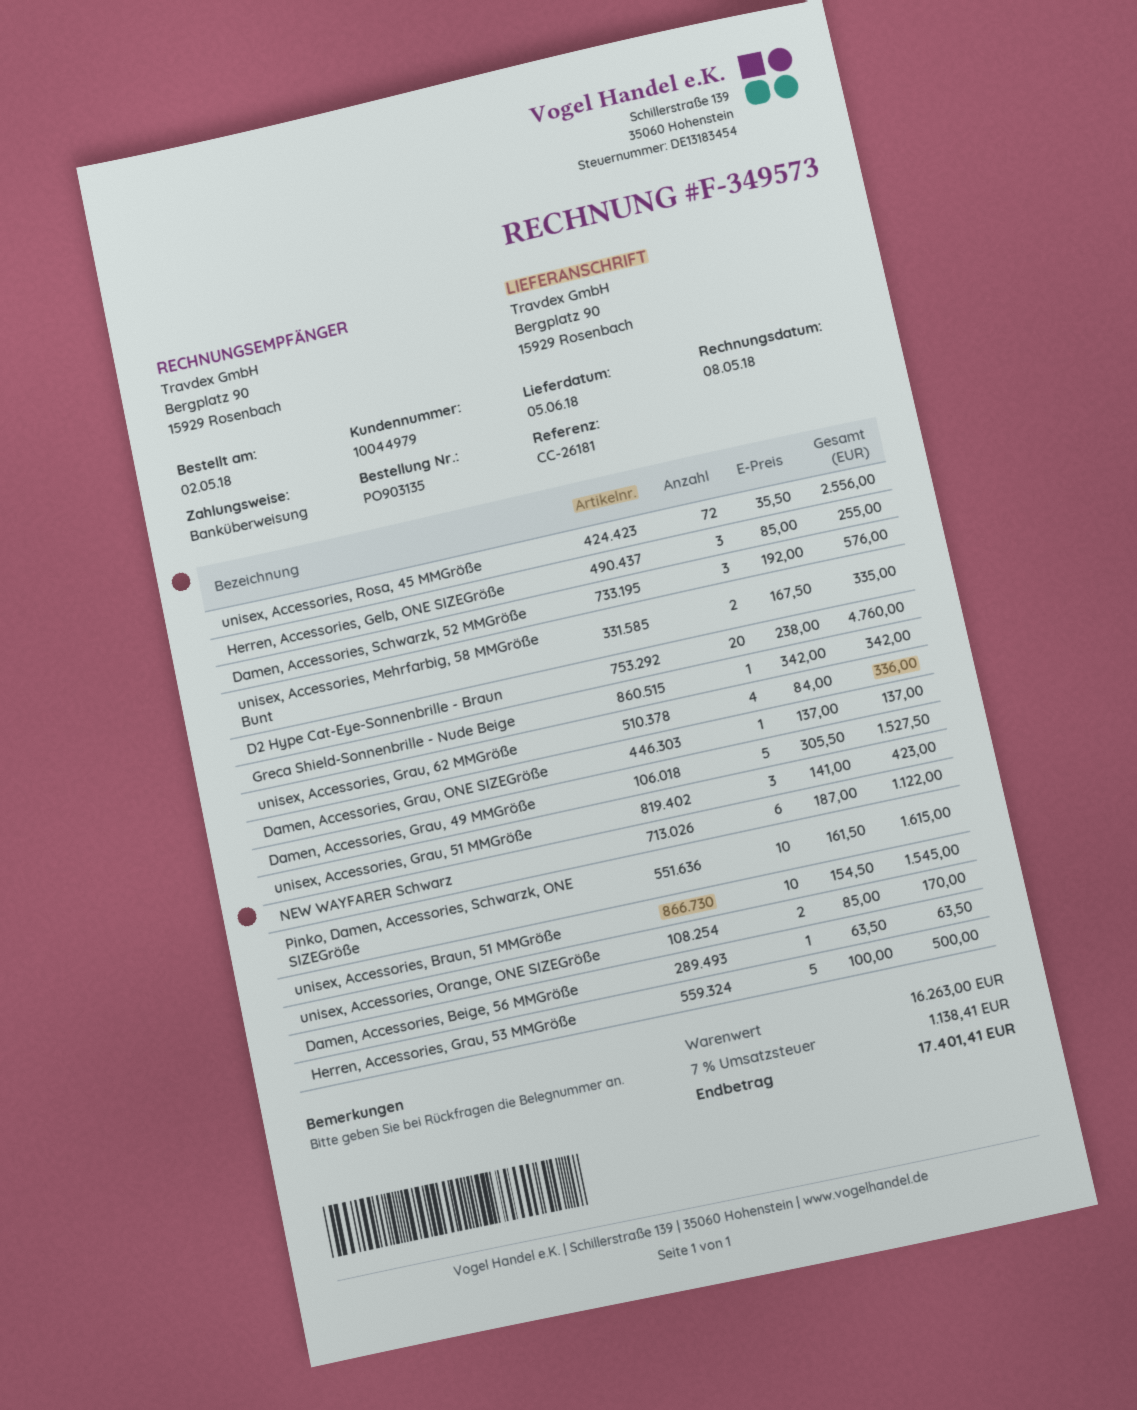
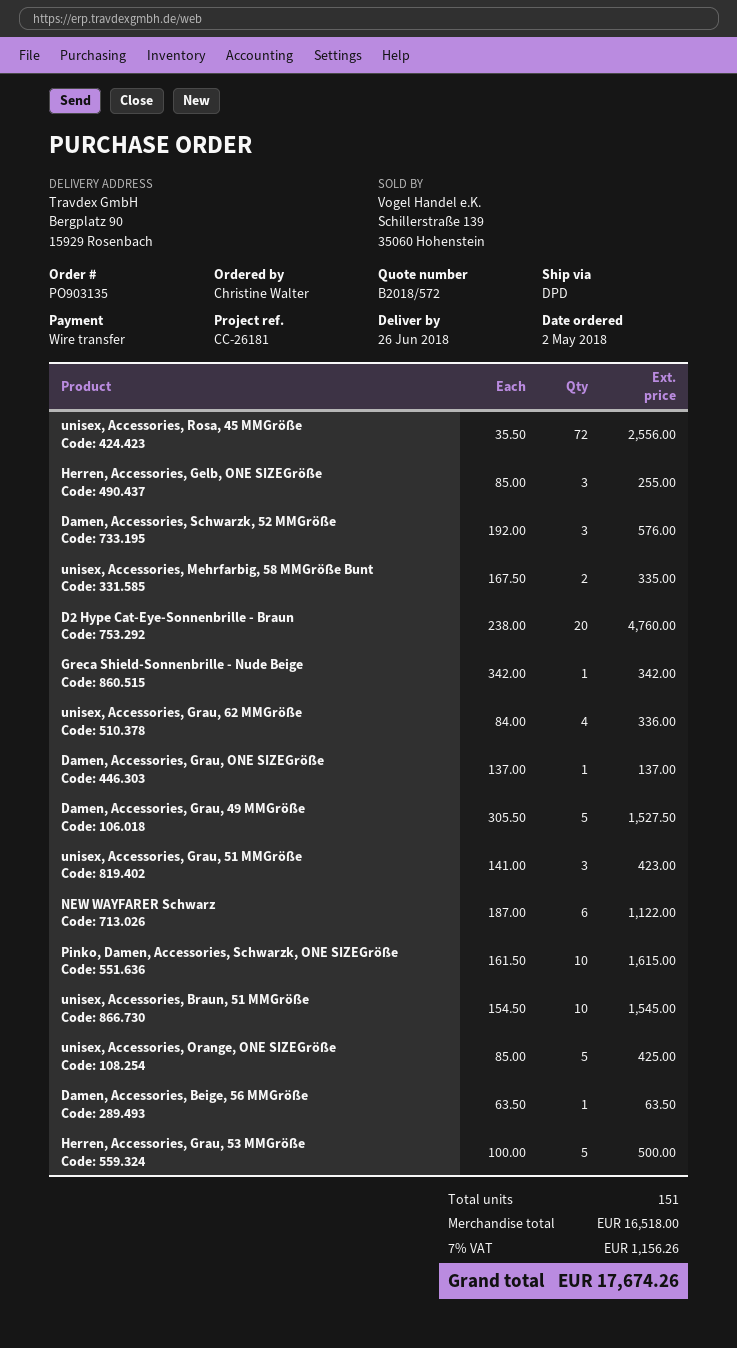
delivery date: 2018-06-05 -> 2018-06-26
unisex, Accessories, Orange, ONE SIZEGröße: 2 x 85.00 = 170.00 -> 5 x 85.00 = 425.00
subtotal: 16263.00 -> 16518.00
tax: 7% = 1138.41 -> 7% = 1156.26
total: 17401.41 -> 17674.26

